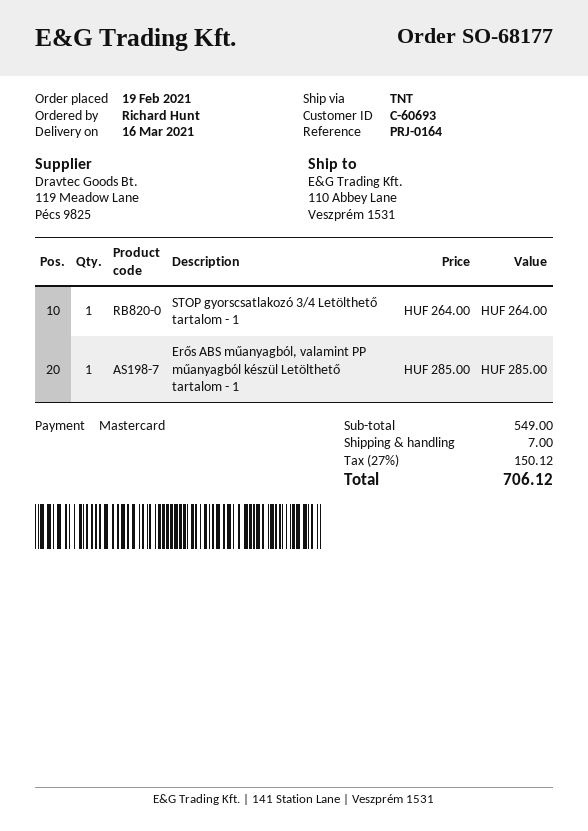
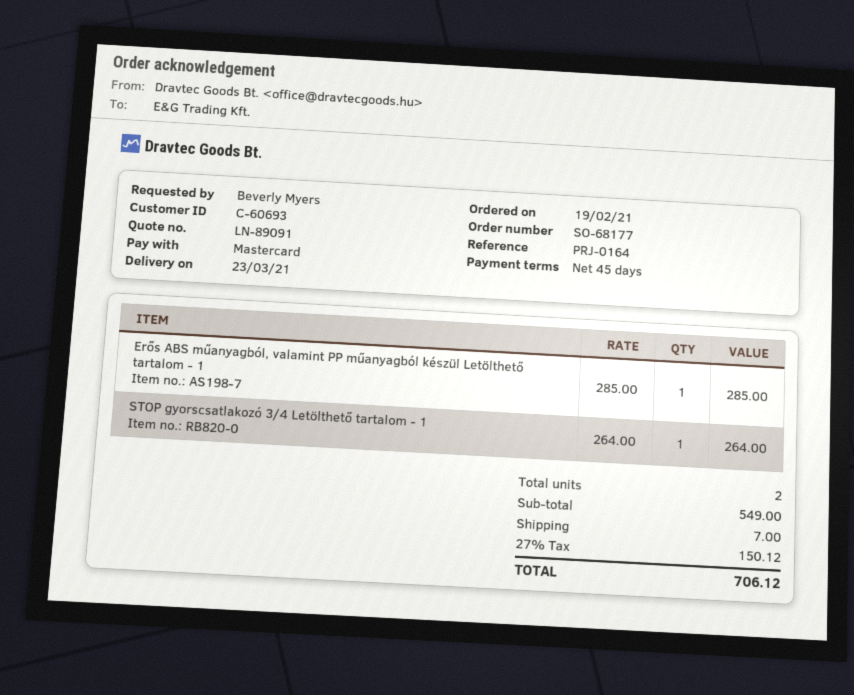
delivery date: 2021-03-16 -> 2021-03-23
ordered by: Richard Hunt -> Beverly Myers

